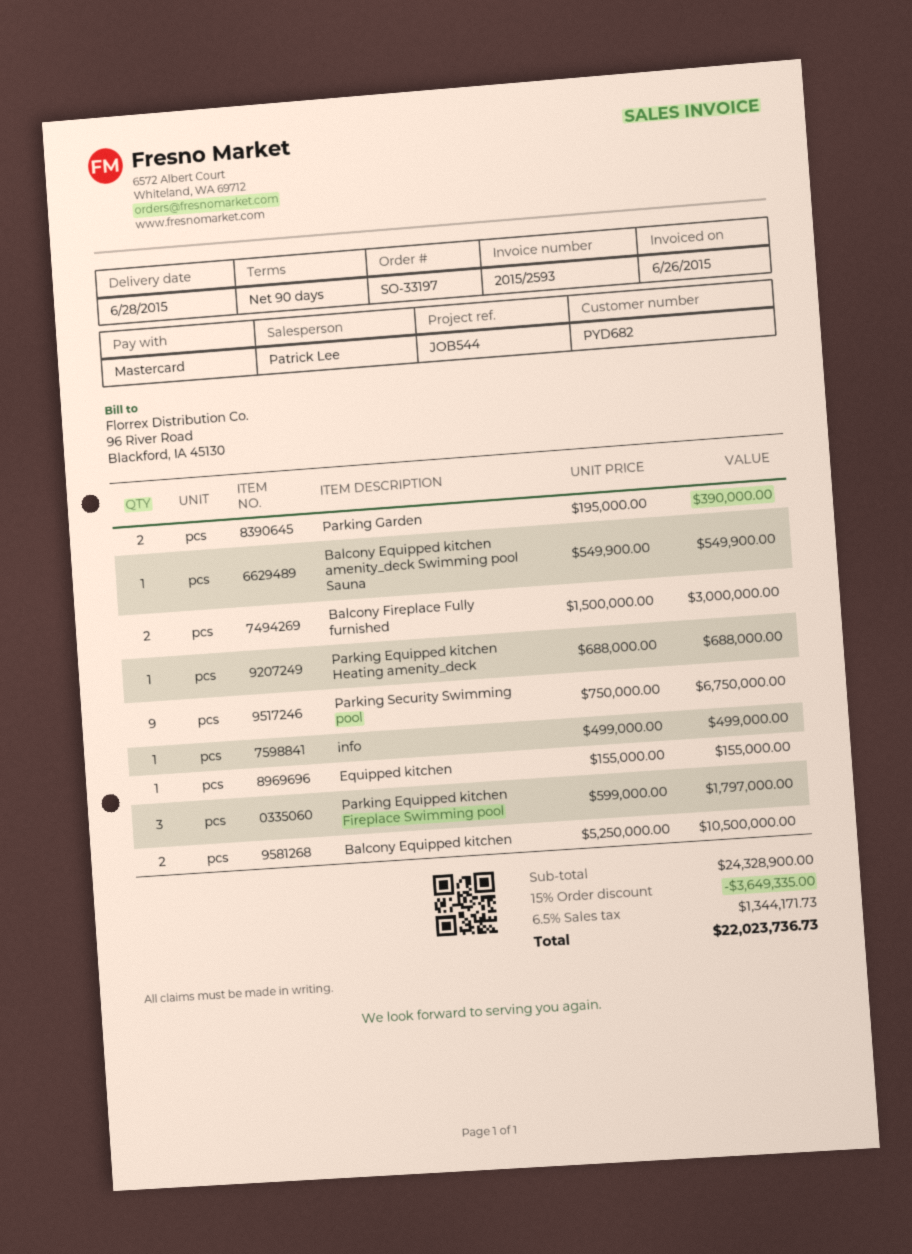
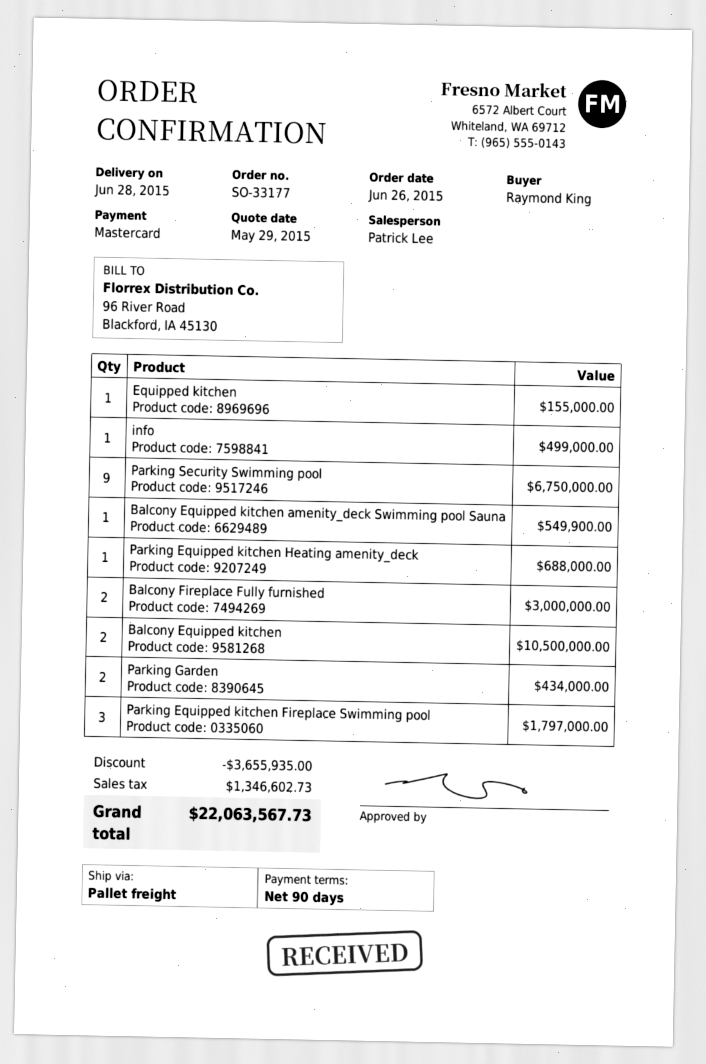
order number: SO-33197 -> SO-33177
Parking Garden: 2 for 390000.00 -> 2 for 434000.00
discount: 3649335.00 -> 3655935.00
tax: 1344171.73 -> 1346602.73
total: 22023736.73 -> 22063567.73

